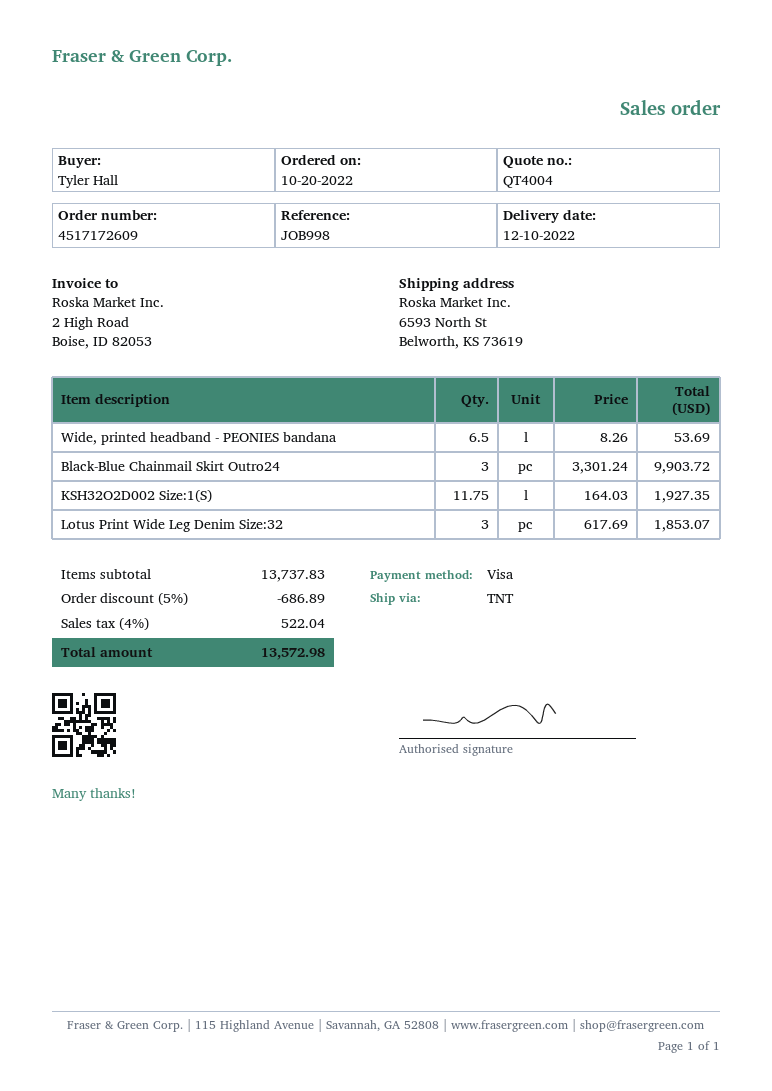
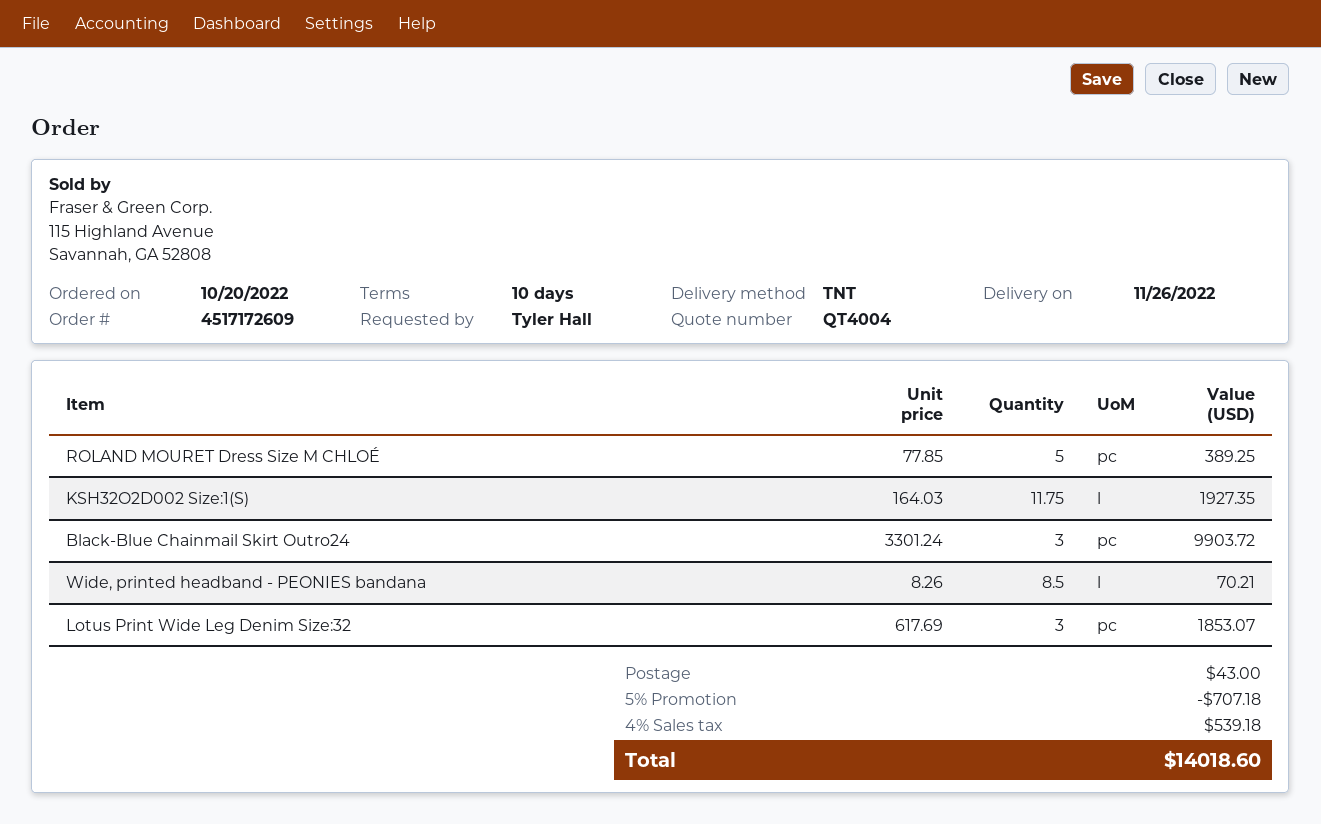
delivery date: 2022-12-10 -> 2022-11-26
Wide, printed headband - PEONIES bandana: 6.5 x 8.26 = 53.69 -> 8.5 x 8.26 = 70.21
ROLAND MOURET Dress Size M CHLOÉ: none -> 5 x 77.85 = 389.25
discount: 5% = 686.89 -> 5% = 707.18
shipping: none -> 43.00
tax: 4% = 522.04 -> 4% = 539.18
total: 13572.98 -> 14018.60

